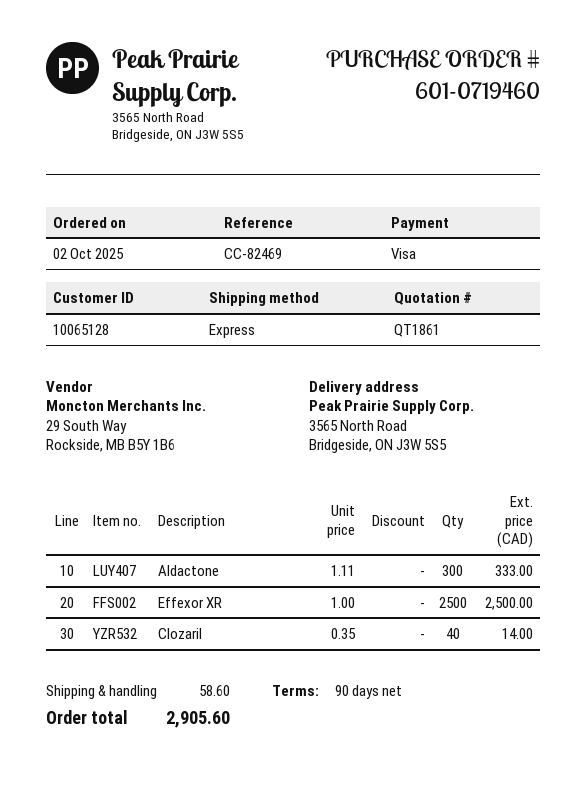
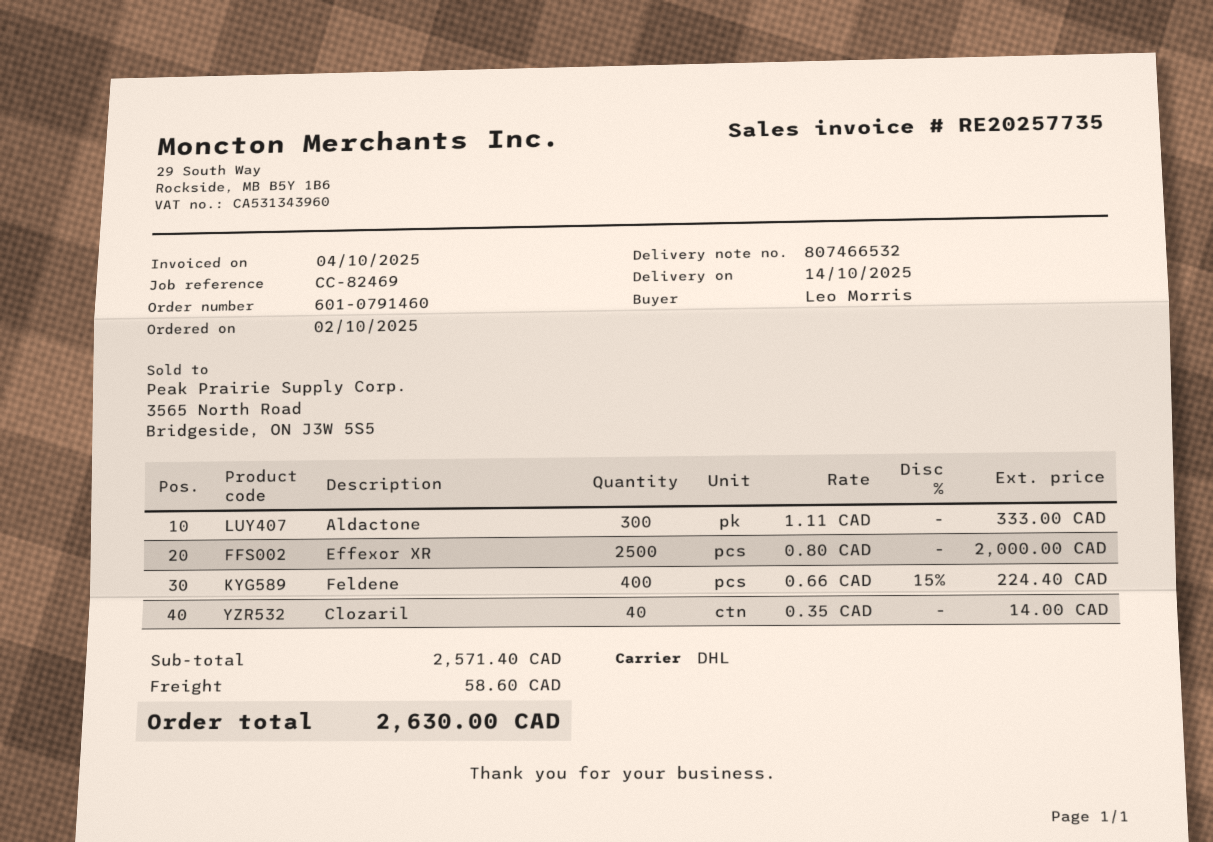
order number: 601-0719460 -> 601-0791460
shipping method: express -> DHL
Effexor XR: 2500 x 1.00 = 2500.00 -> 2500 x 0.80 = 2000.00
Feldene: none -> 400 x 0.66 - 15% = 224.40
total: 2905.60 -> 2630.00

